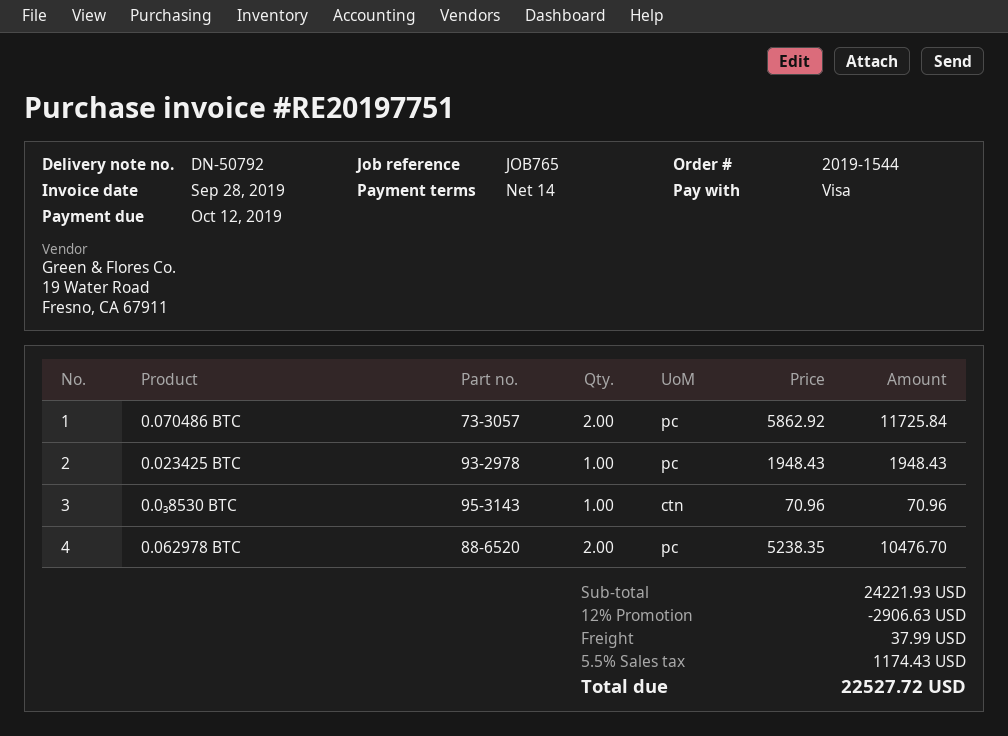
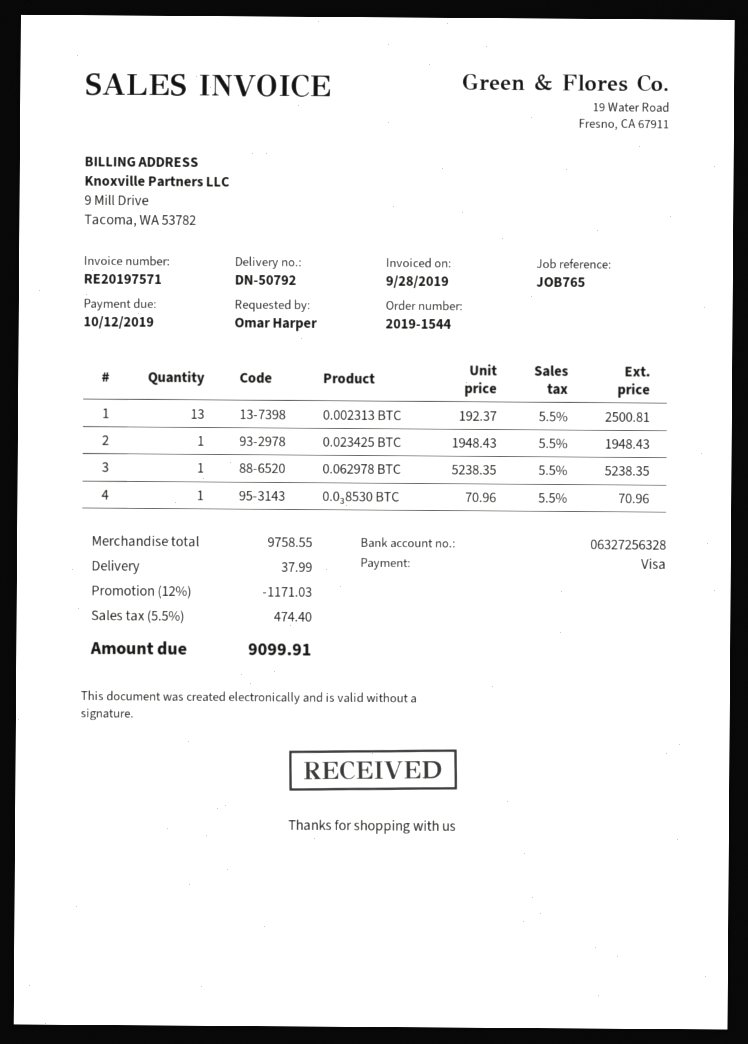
invoice number: RE20197751 -> RE20197571
0.070486 BTC: 2 x 5862.92 = 11725.84 -> none
0.062978 BTC: 2 x 5238.35 = 10476.70 -> 1 x 5238.35 = 5238.35
0.002313 BTC: none -> 13 x 192.37 = 2500.81
subtotal: 24221.93 -> 9758.55
discount: 12% = 2906.63 -> 12% = 1171.03
tax: 5.5% = 1174.43 -> 5.5% = 474.40
total: 22527.72 -> 9099.91

